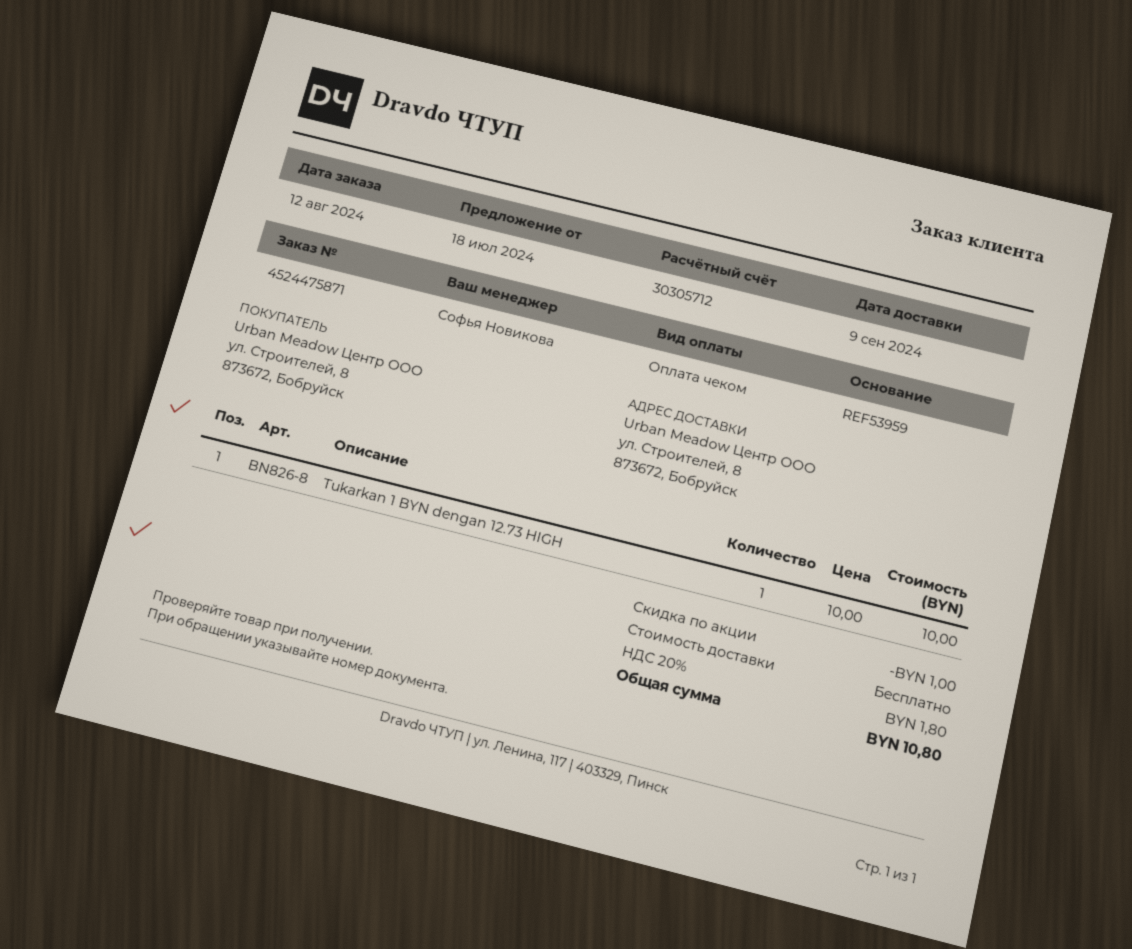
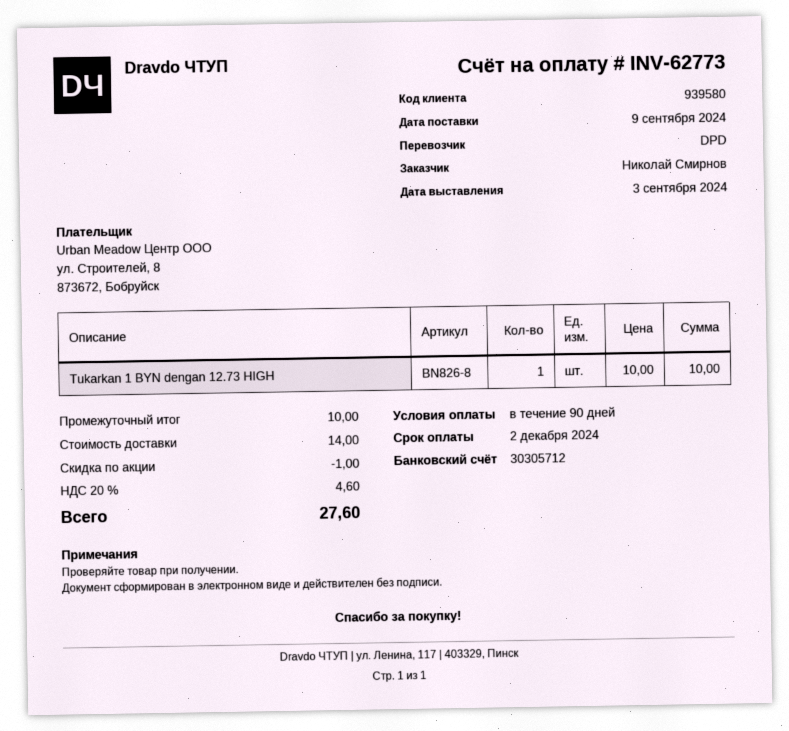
shipping: 0.00 -> 14.00
tax: 20% = 1.80 -> 20% = 4.60
total: 10.80 -> 27.60

